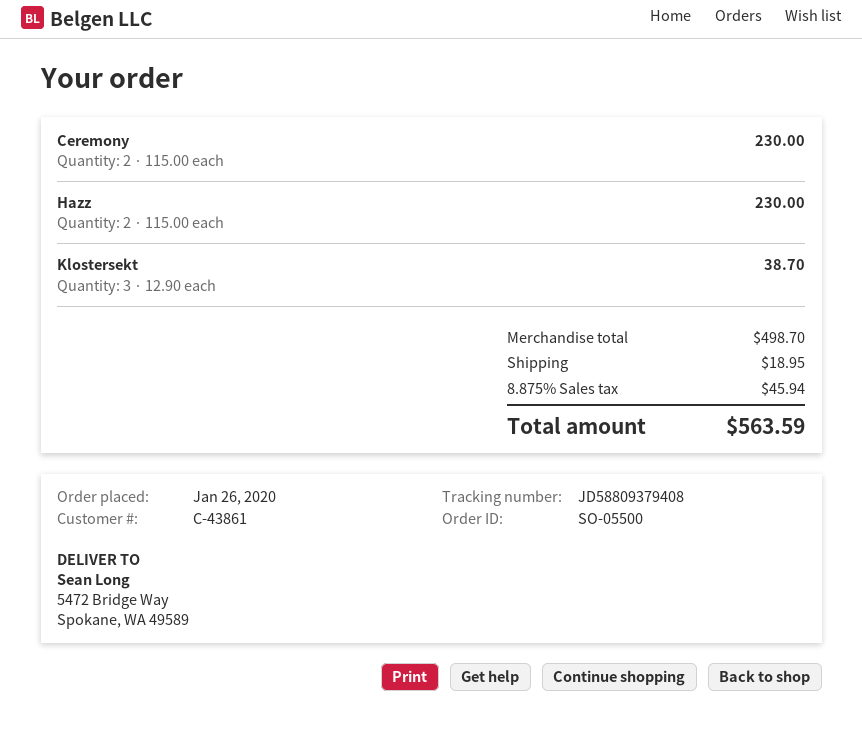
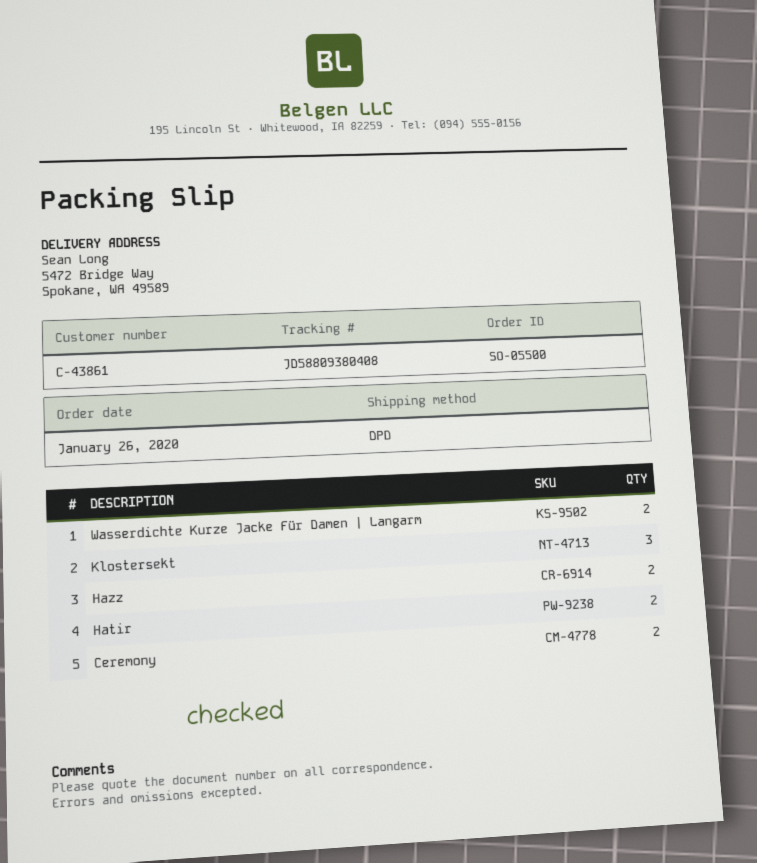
tracking number: JD58809379408 -> JD58809380408
Wasserdichte Kurze Jacke Für Damen | Langarm: none -> 2
Hatir: none -> 2

